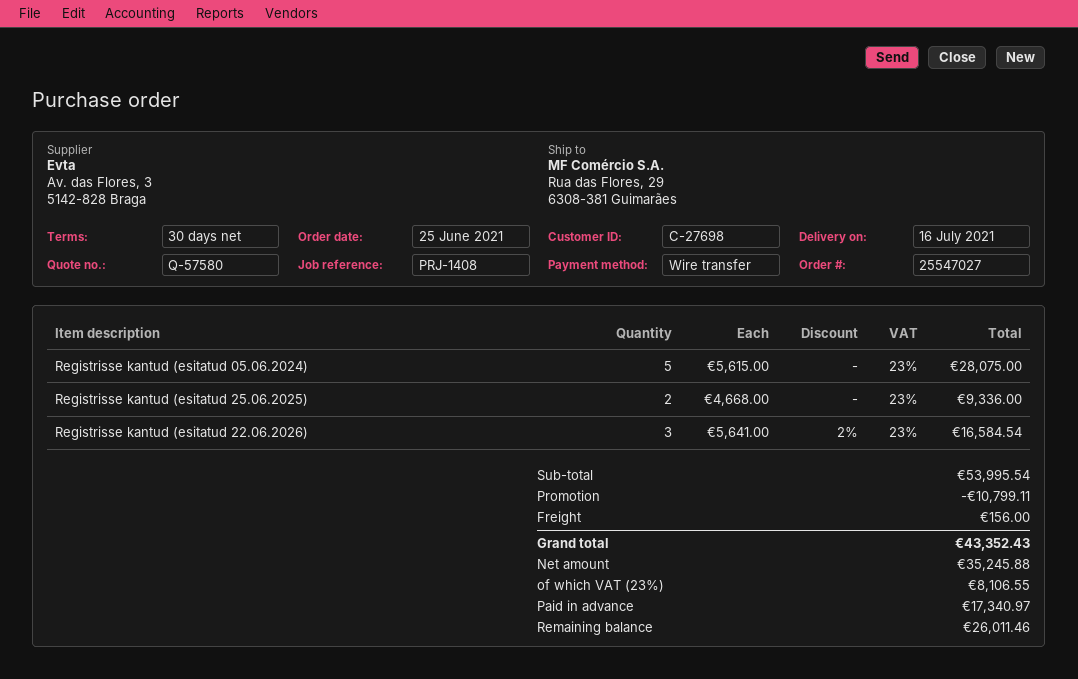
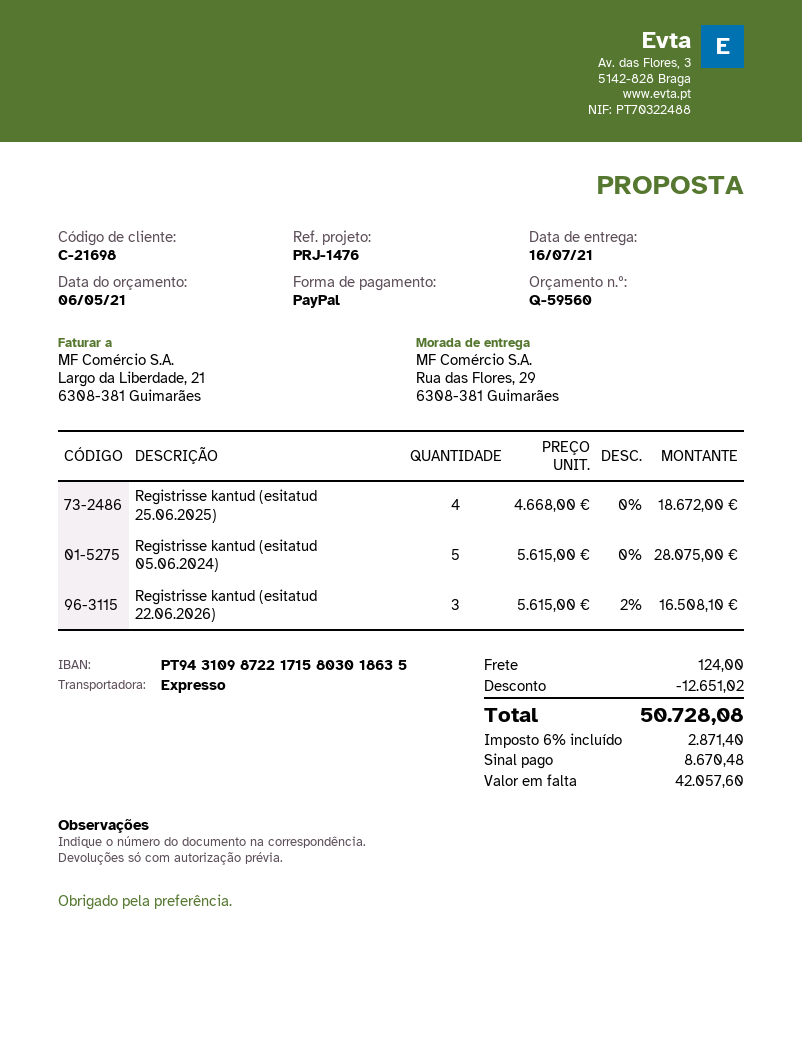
quote number: Q-57580 -> Q-59560
customer number: C-27698 -> C-21698
reference: PRJ-1408 -> PRJ-1476
payment method: bank transfer -> PayPal
Registrisse kantud (esitatud 25.06.2025): 2 x 4668.00 = 9336.00 -> 4 x 4668.00 = 18672.00
Registrisse kantud (esitatud 22.06.2026): 3 x 5641.00 - 2% = 16584.54 -> 3 x 5615.00 - 2% = 16508.10
discount: 10799.11 -> 12651.02
shipping: 156.00 -> 124.00
tax: 23% = 8106.55 -> 6% = 2871.40
total: 43352.43 -> 50728.08
deposit: 17340.97 -> 8670.48
balance: 26011.46 -> 42057.60

